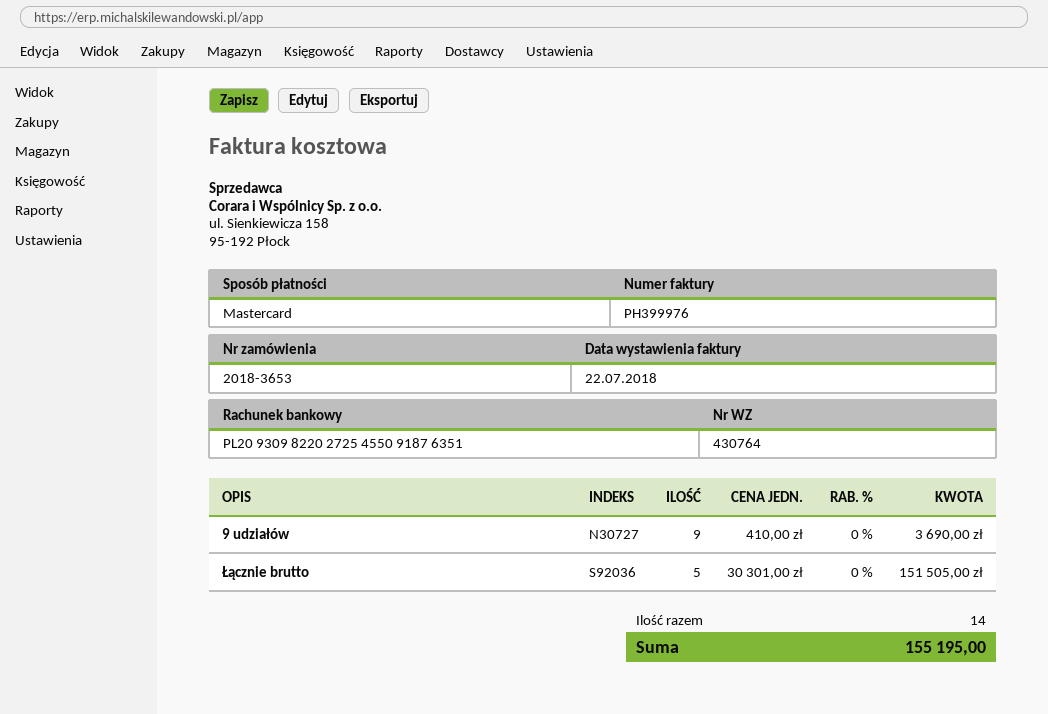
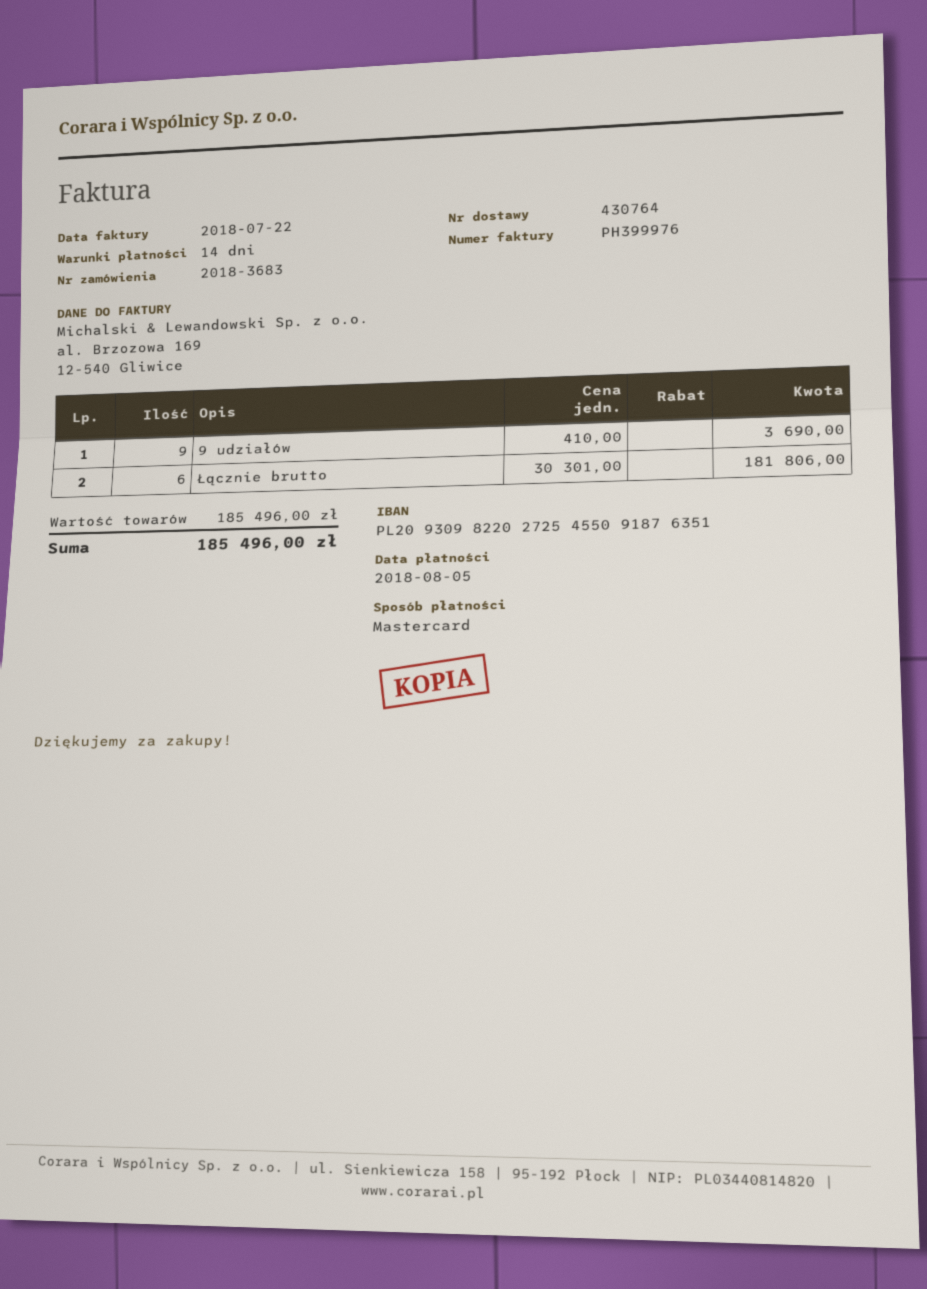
order number: 2018-3653 -> 2018-3683
Łącznie brutto: 5 x 30301.00 = 151505.00 -> 6 x 30301.00 = 181806.00
total: 155195.00 -> 185496.00

